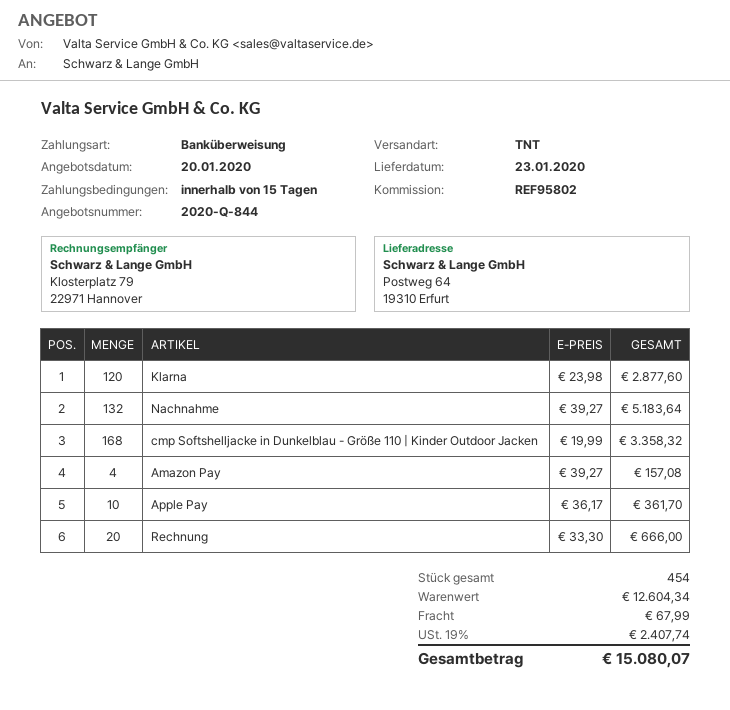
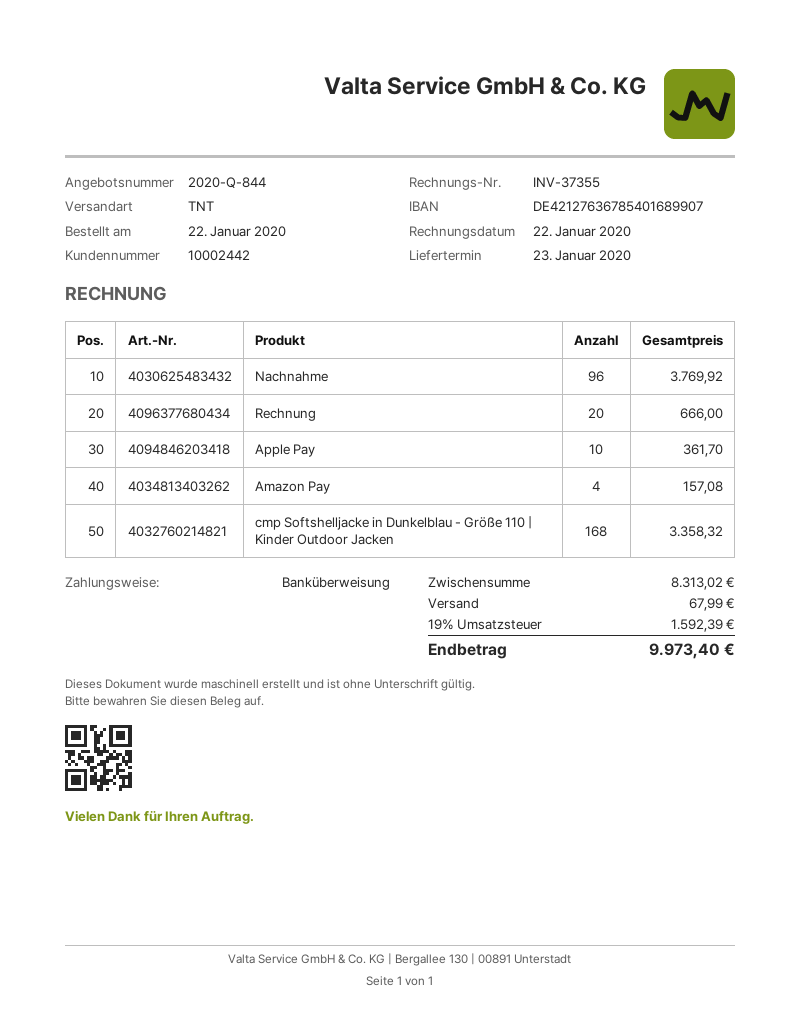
Klarna: 120 for 2877.60 -> none
Nachnahme: 132 for 5183.64 -> 96 for 3769.92
subtotal: 12604.34 -> 8313.02
tax: 19% = 2407.74 -> 19% = 1592.39
total: 15080.07 -> 9973.40

